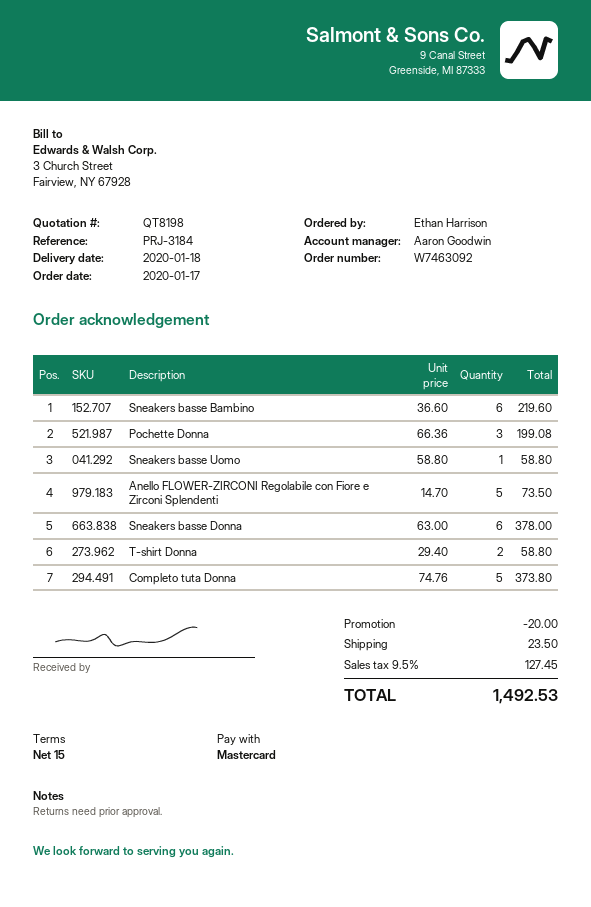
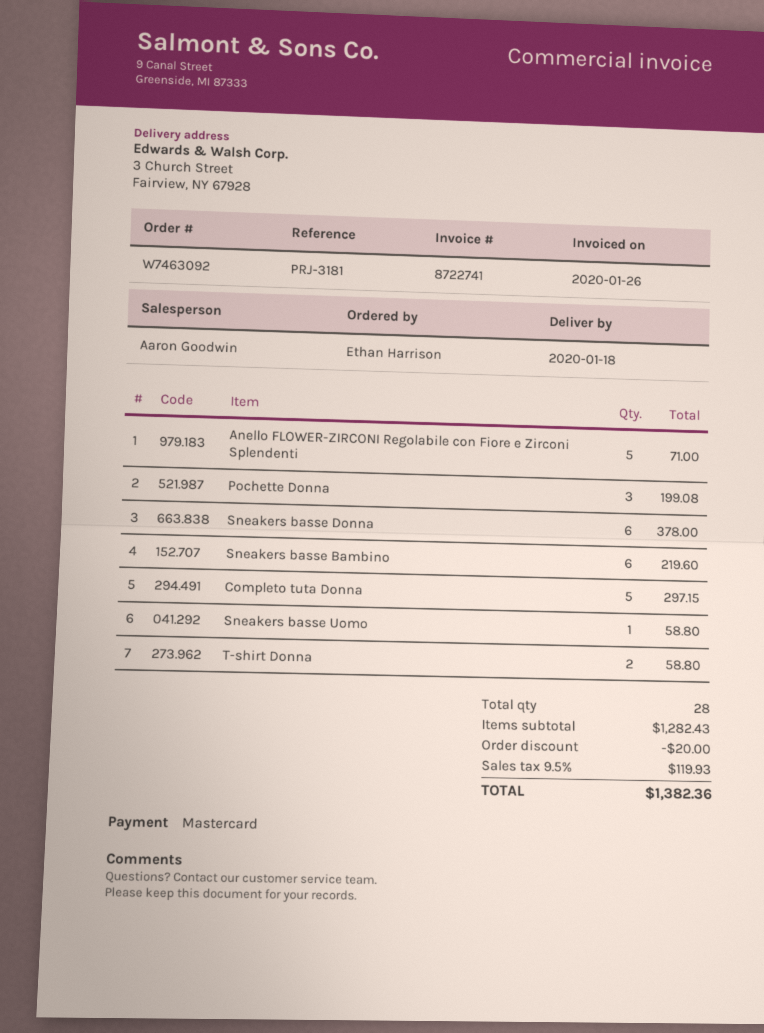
reference: PRJ-3184 -> PRJ-3181
Anello FLOWER-ZIRCONI Regolabile con Fiore e Zirconi Splendenti: 5 for 73.50 -> 5 for 71.00
Completo tuta Donna: 5 for 373.80 -> 5 for 297.15
shipping: 23.50 -> none
tax: 9.5% = 127.45 -> 9.5% = 119.93
total: 1492.53 -> 1382.36

